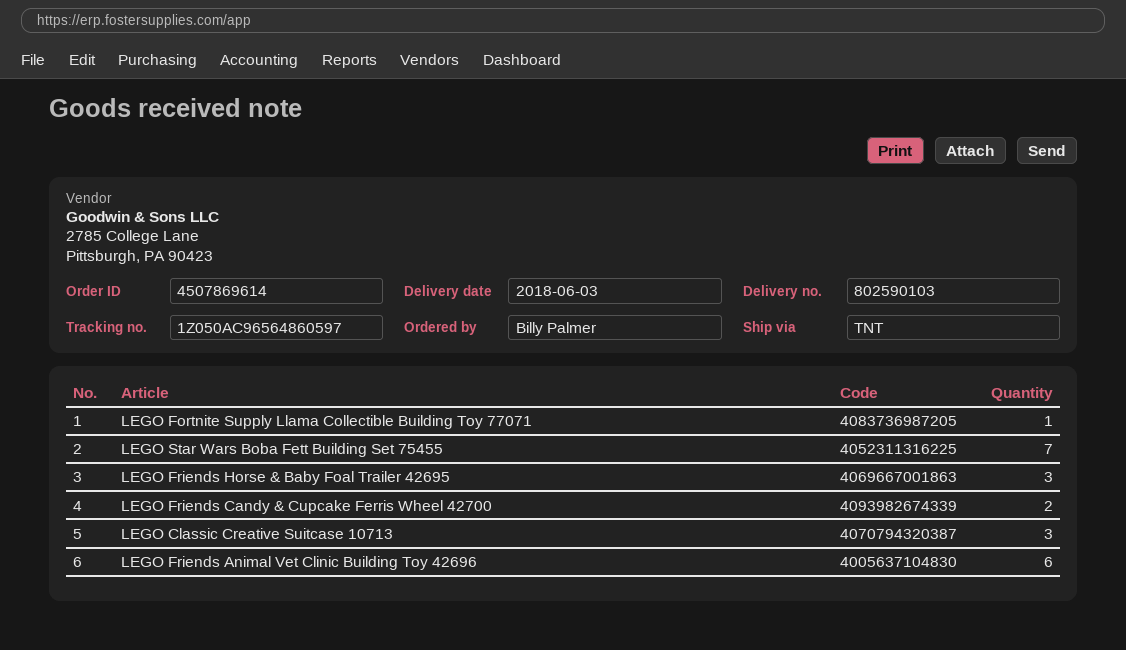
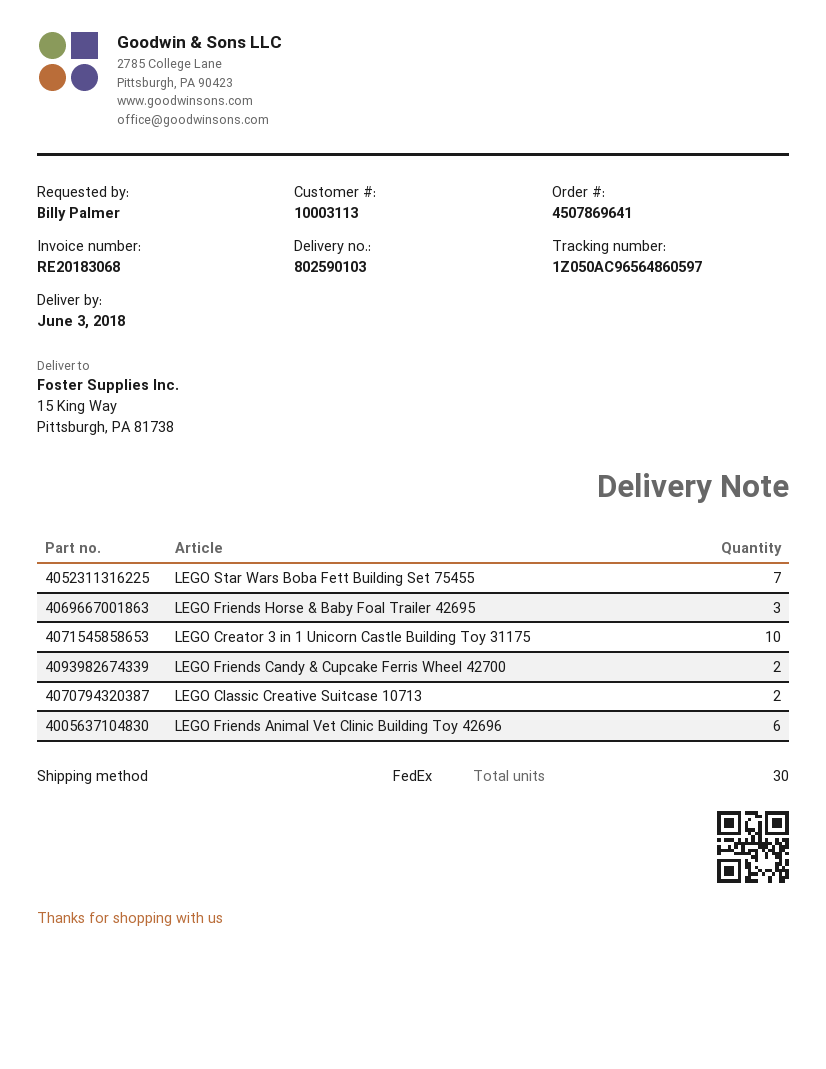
order number: 4507869614 -> 4507869641
shipping method: TNT -> FedEx
LEGO Fortnite Supply Llama Collectible Building Toy 77071: 1 -> none
LEGO Classic Creative Suitcase 10713: 3 -> 2
LEGO Creator 3 in 1 Unicorn Castle Building Toy 31175: none -> 10

